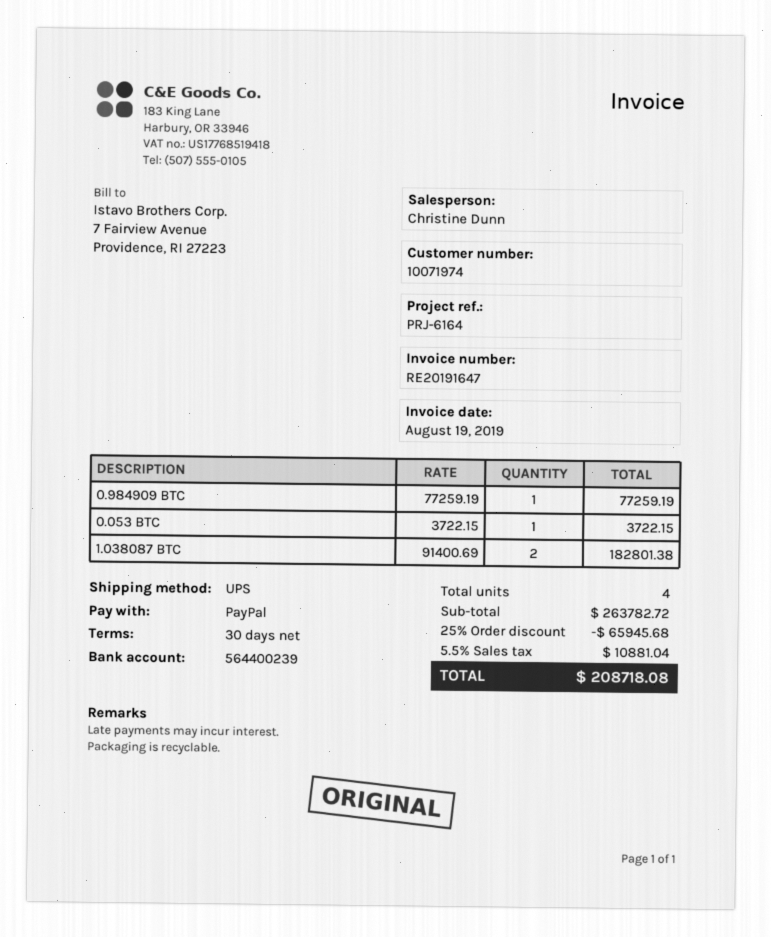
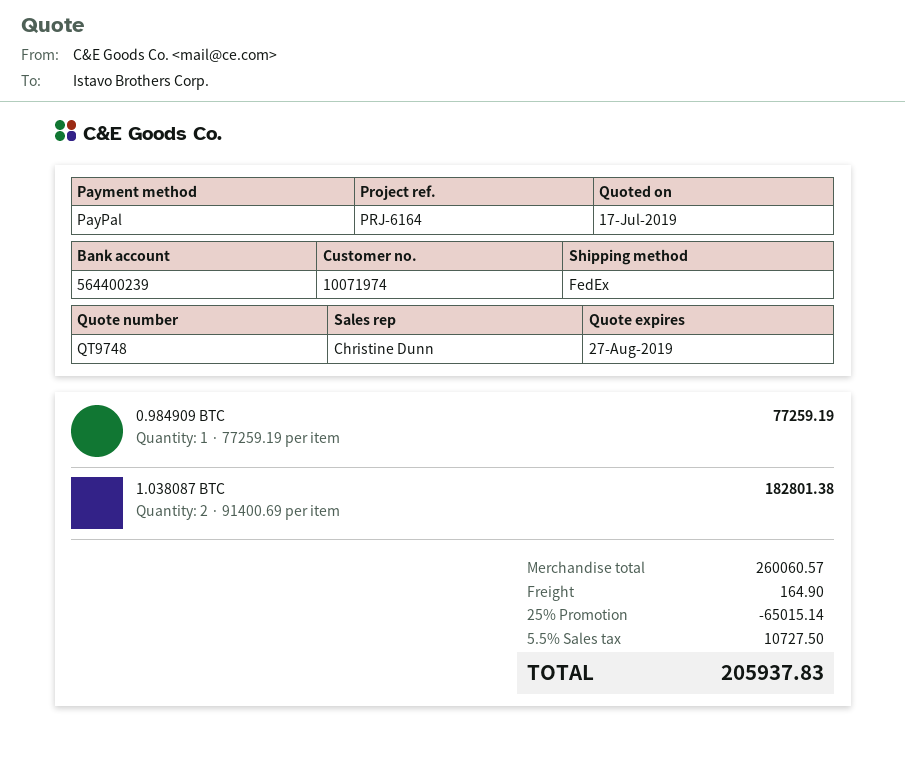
shipping method: UPS -> FedEx
0.053 BTC: 1 x 3722.15 = 3722.15 -> none
subtotal: 263782.72 -> 260060.57
discount: 25% = 65945.68 -> 25% = 65015.14
shipping: none -> 164.90
tax: 5.5% = 10881.04 -> 5.5% = 10727.50
total: 208718.08 -> 205937.83

